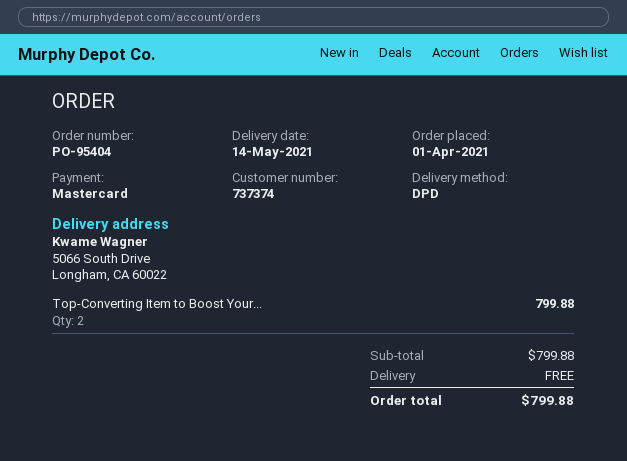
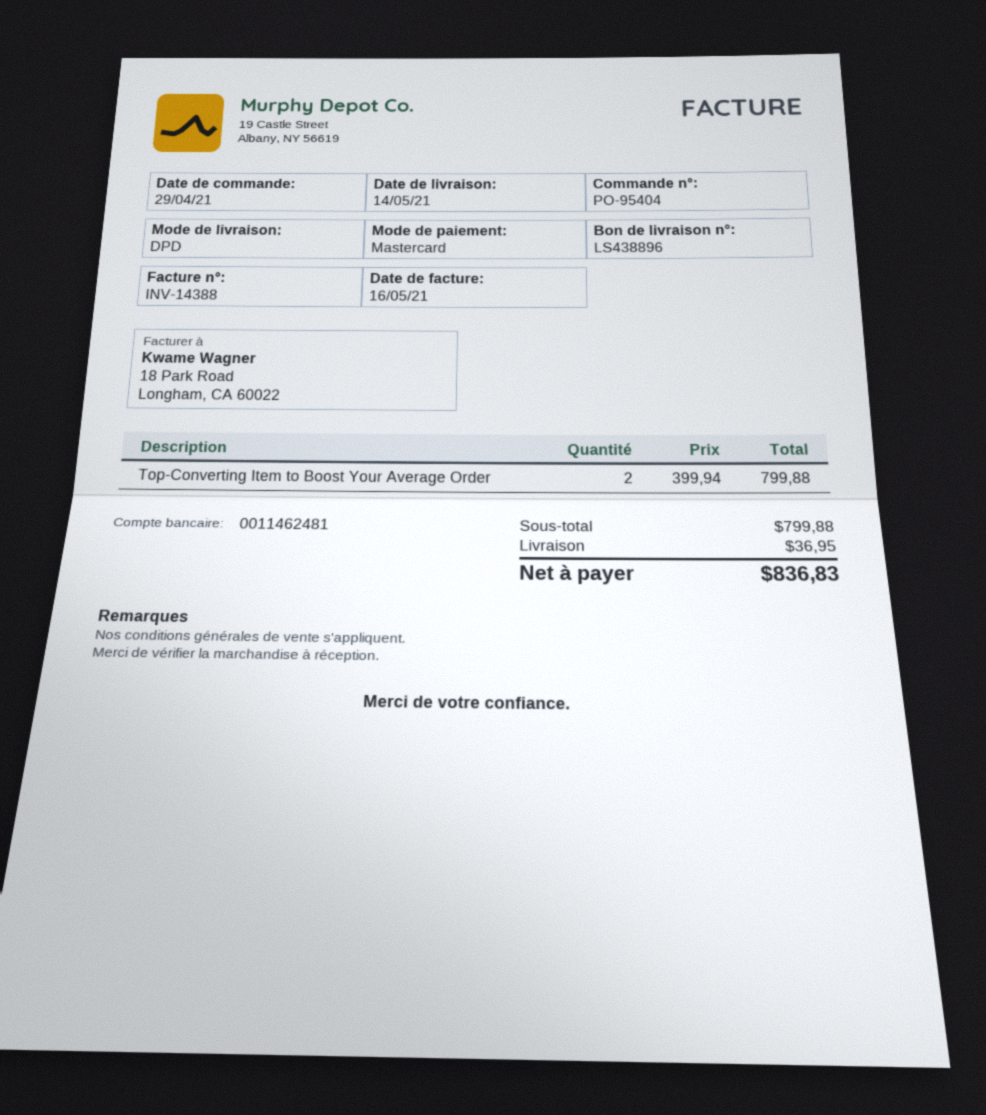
order date: 2021-04-01 -> 2021-04-29
shipping: 0.00 -> 36.95
total: 799.88 -> 836.83

